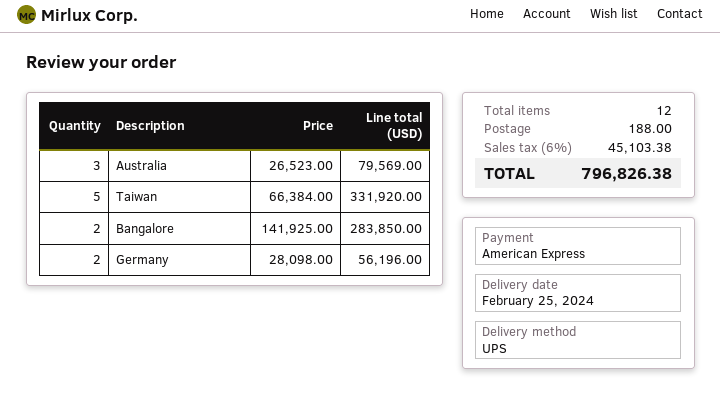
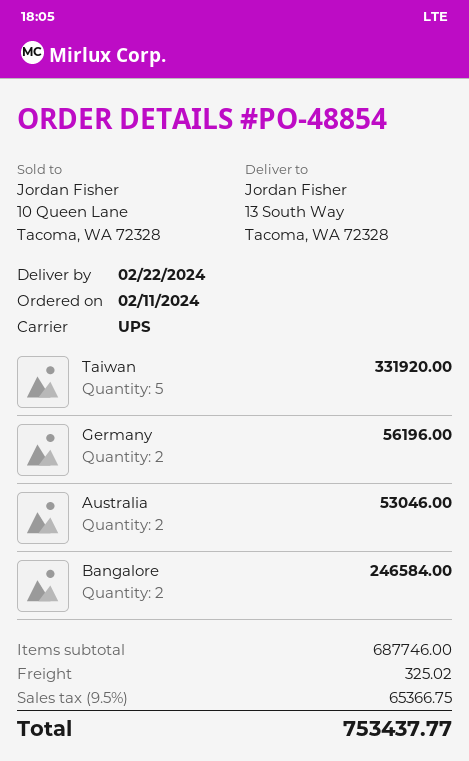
delivery date: 2024-02-25 -> 2024-02-22
Australia: 3 for 79569.00 -> 2 for 53046.00
Bangalore: 2 for 283850.00 -> 2 for 246584.00
shipping: 188.00 -> 325.02
tax: 6% = 45103.38 -> 9.5% = 65366.75
total: 796826.38 -> 753437.77

